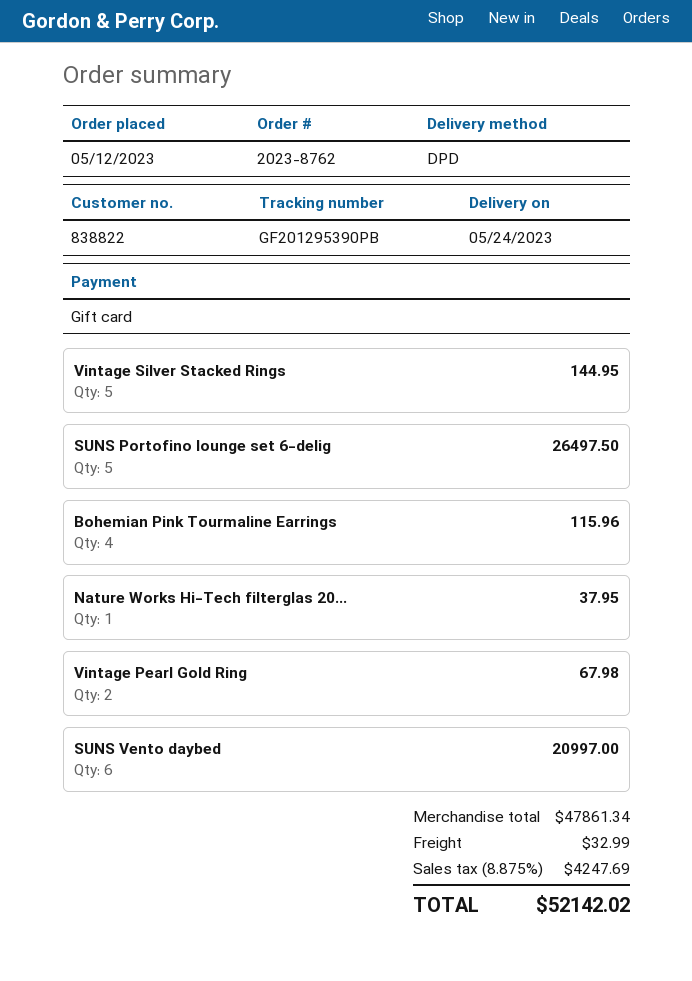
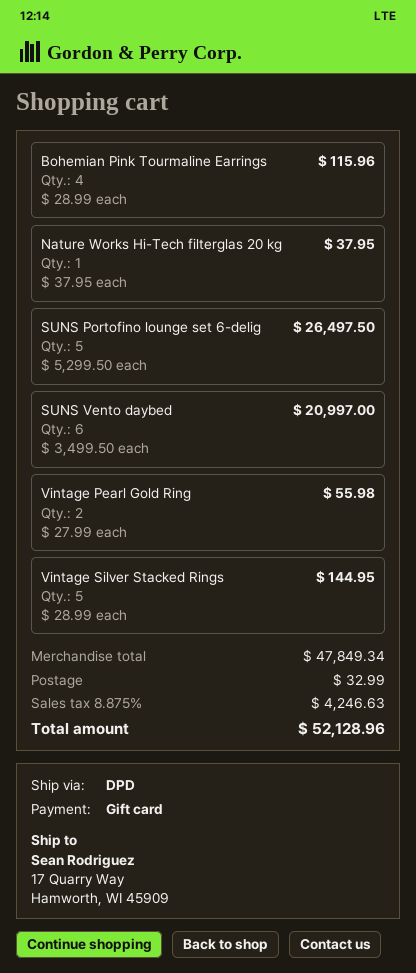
Vintage Pearl Gold Ring: 2 for 67.98 -> 2 for 55.98
subtotal: 47861.34 -> 47849.34
tax: 8.875% = 4247.69 -> 8.875% = 4246.63
total: 52142.02 -> 52128.96

